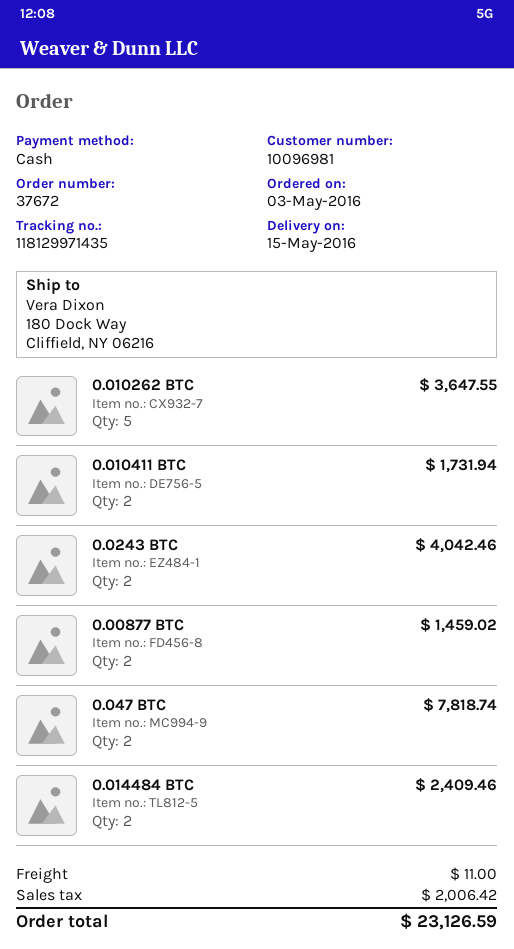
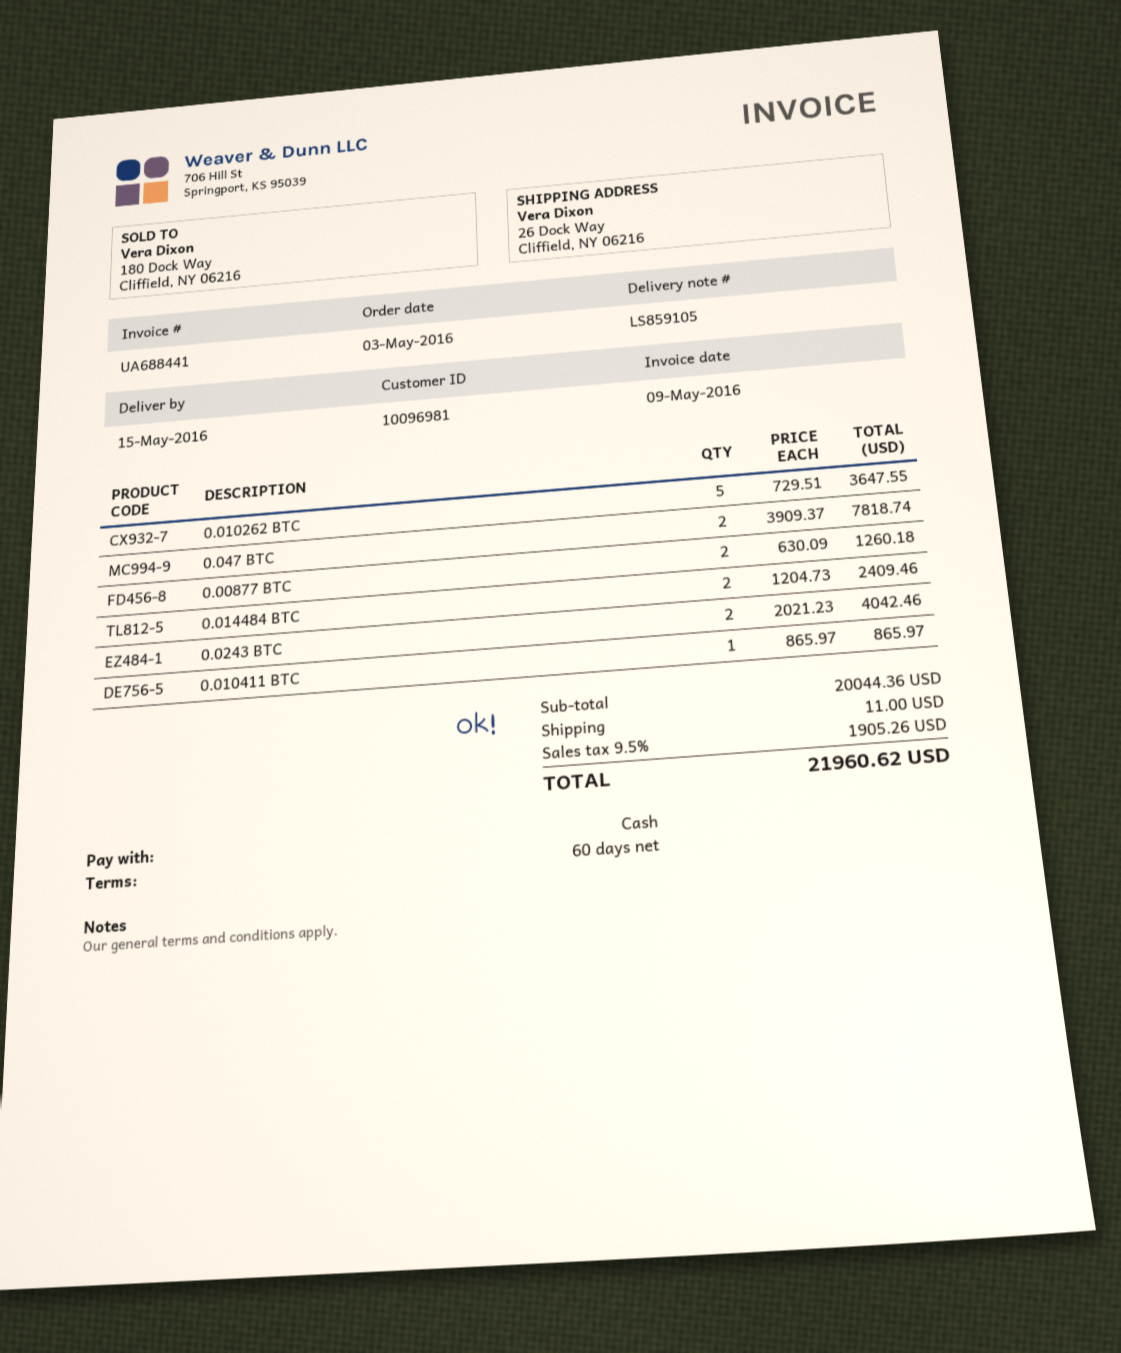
ship to: 180 Dock Way, Cliffield, NY 06216 -> 26 Dock Way, Cliffield, NY 06216
0.010411 BTC: 2 for 1731.94 -> 1 for 865.97
0.00877 BTC: 2 for 1459.02 -> 2 for 1260.18
tax: 2006.42 -> 1905.26
total: 23126.59 -> 21960.62

